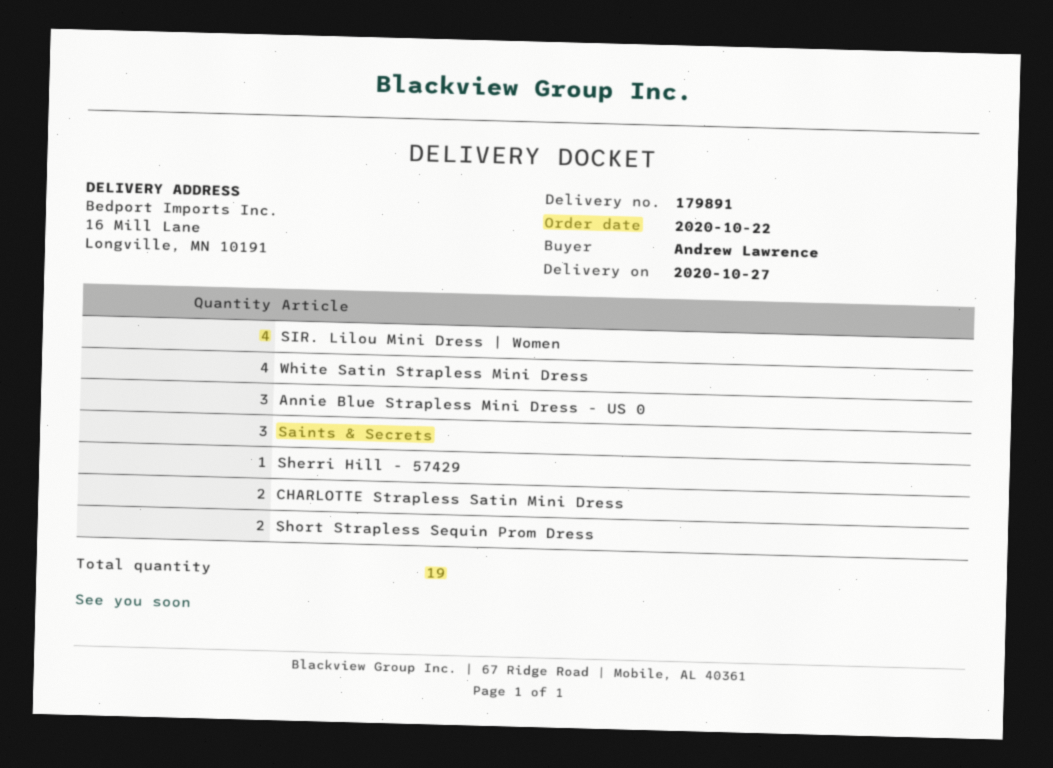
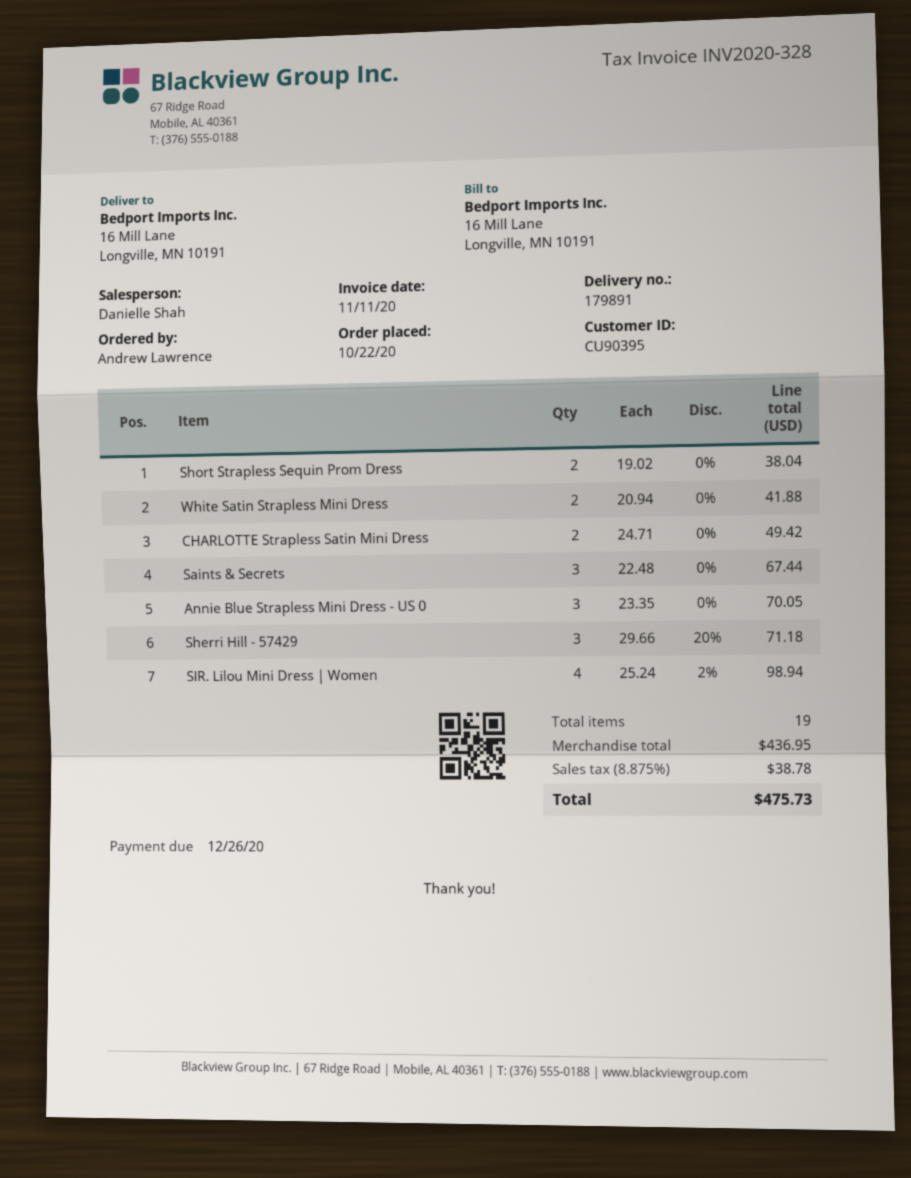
White Satin Strapless Mini Dress: 4 -> 2
Sherri Hill - 57429: 1 -> 3

